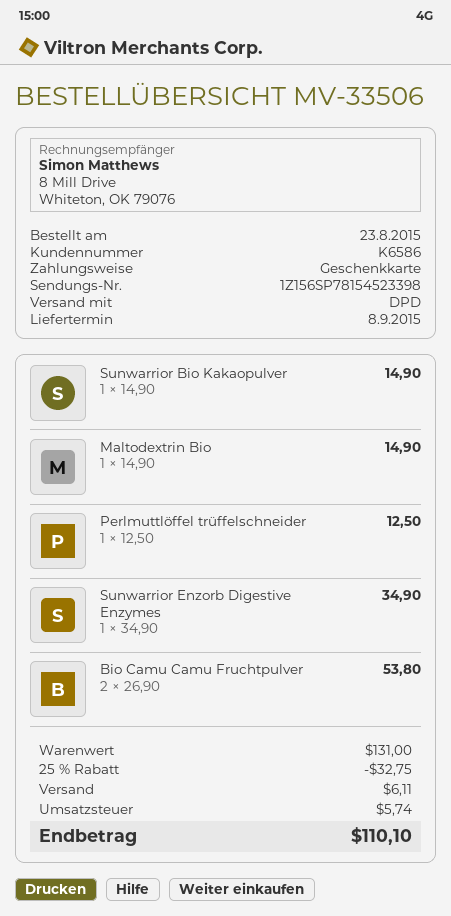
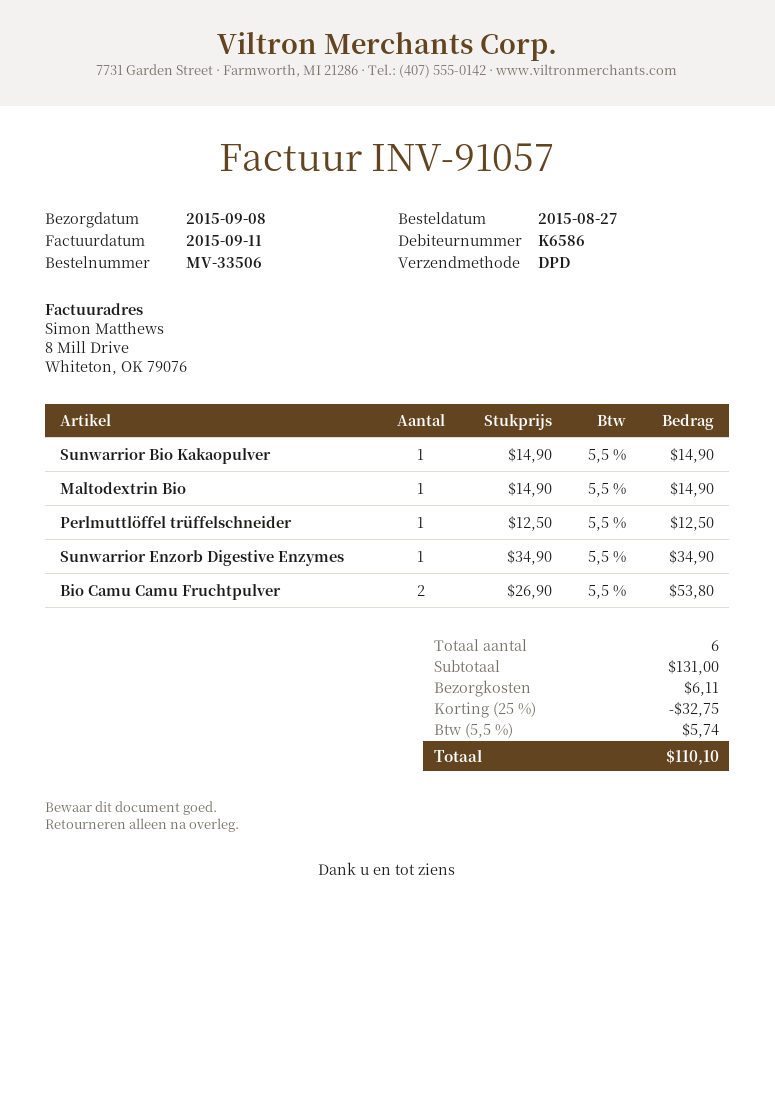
order date: 2015-08-23 -> 2015-08-27

